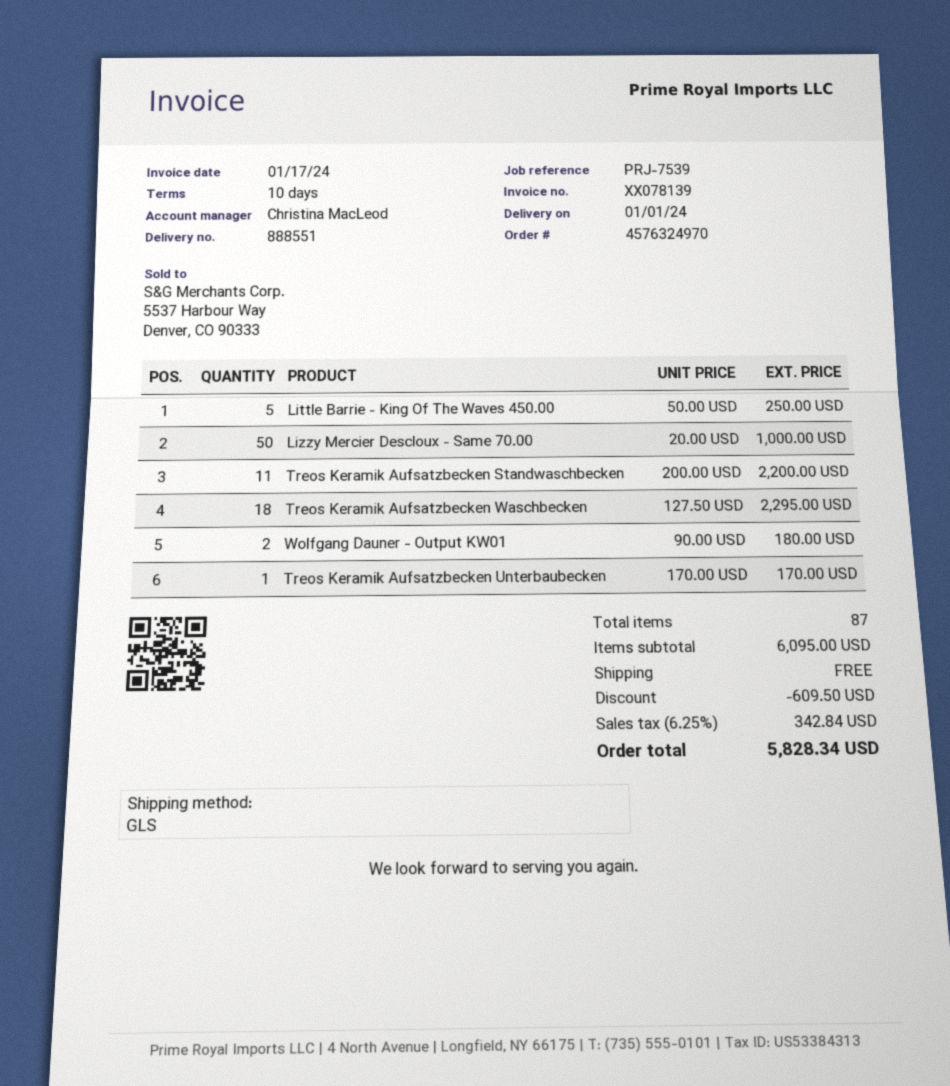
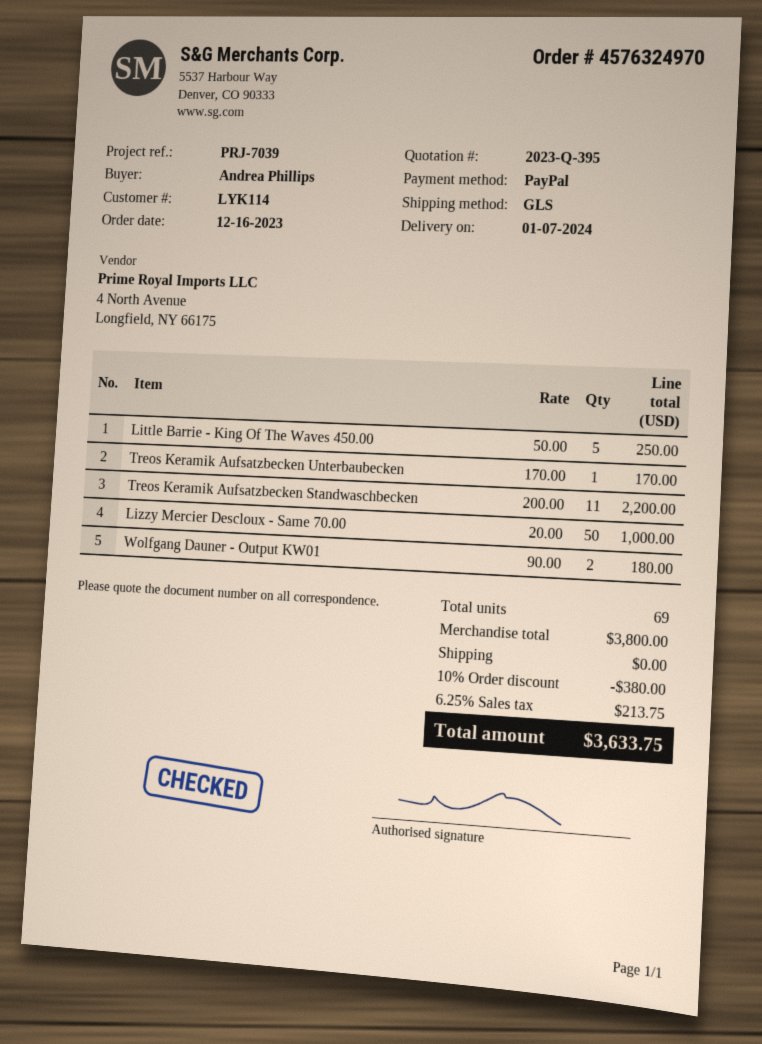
delivery date: 2024-01-01 -> 2024-01-07
reference: PRJ-7539 -> PRJ-7039
Treos Keramik Aufsatzbecken Waschbecken: 18 x 127.50 = 2295.00 -> none
total quantity: 87 -> 69
subtotal: 6095.00 -> 3800.00
discount: 609.50 -> 380.00
tax: 6.25% = 342.84 -> 6.25% = 213.75
total: 5828.34 -> 3633.75

